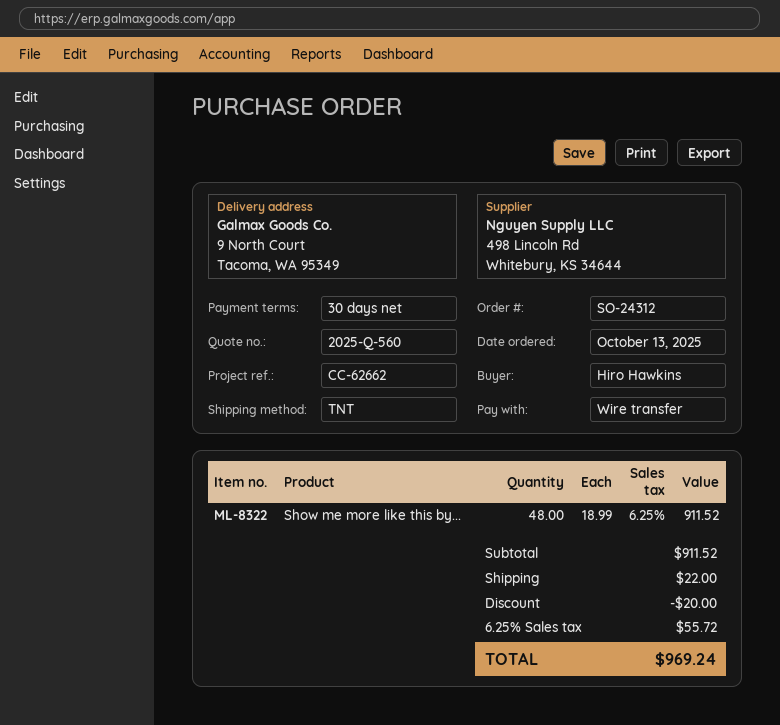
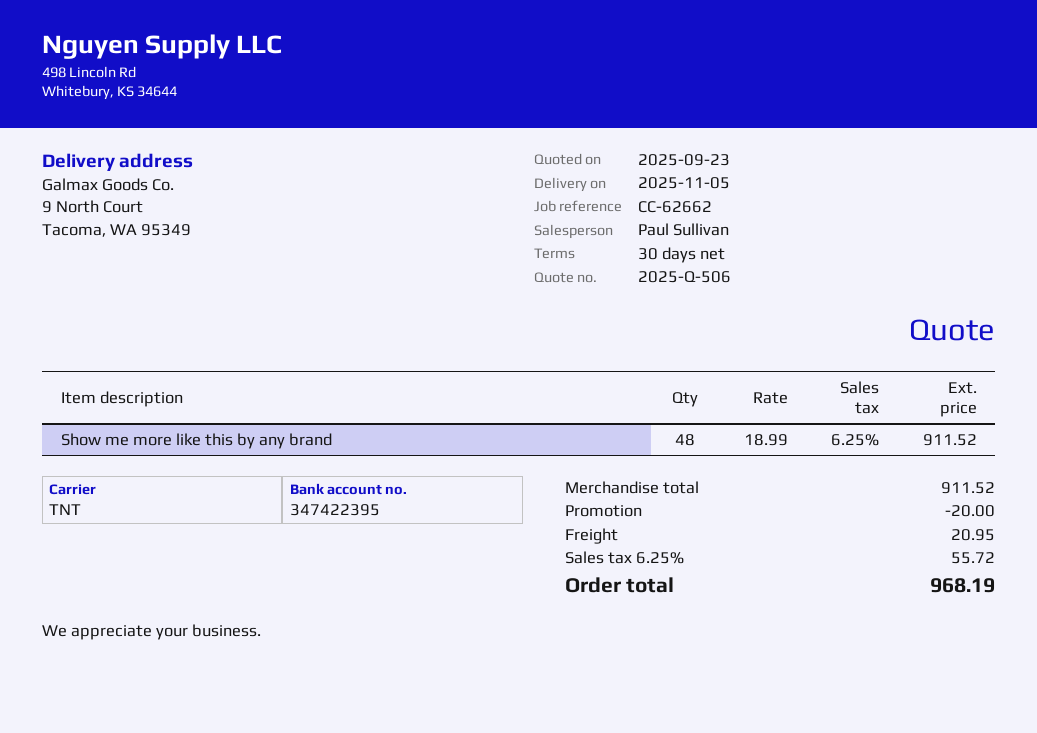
quote number: 2025-Q-560 -> 2025-Q-506
shipping: 22.00 -> 20.95
total: 969.24 -> 968.19

